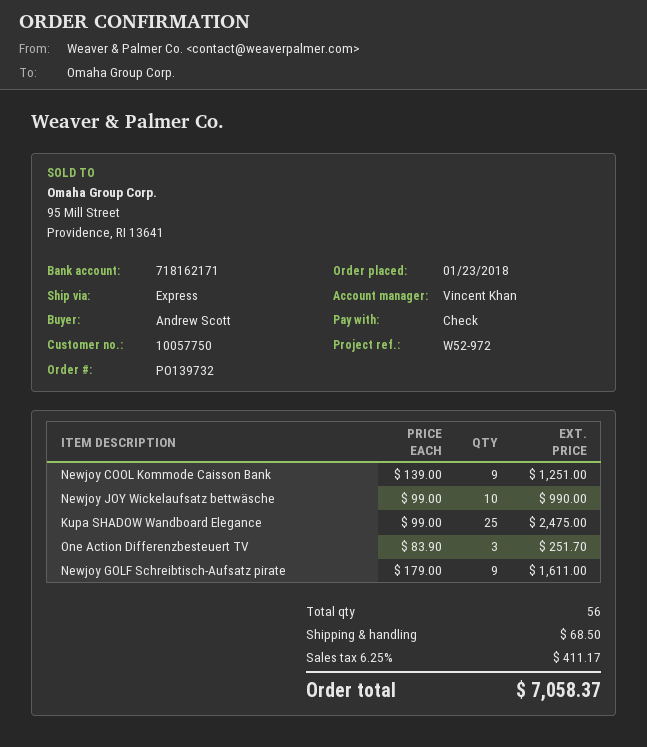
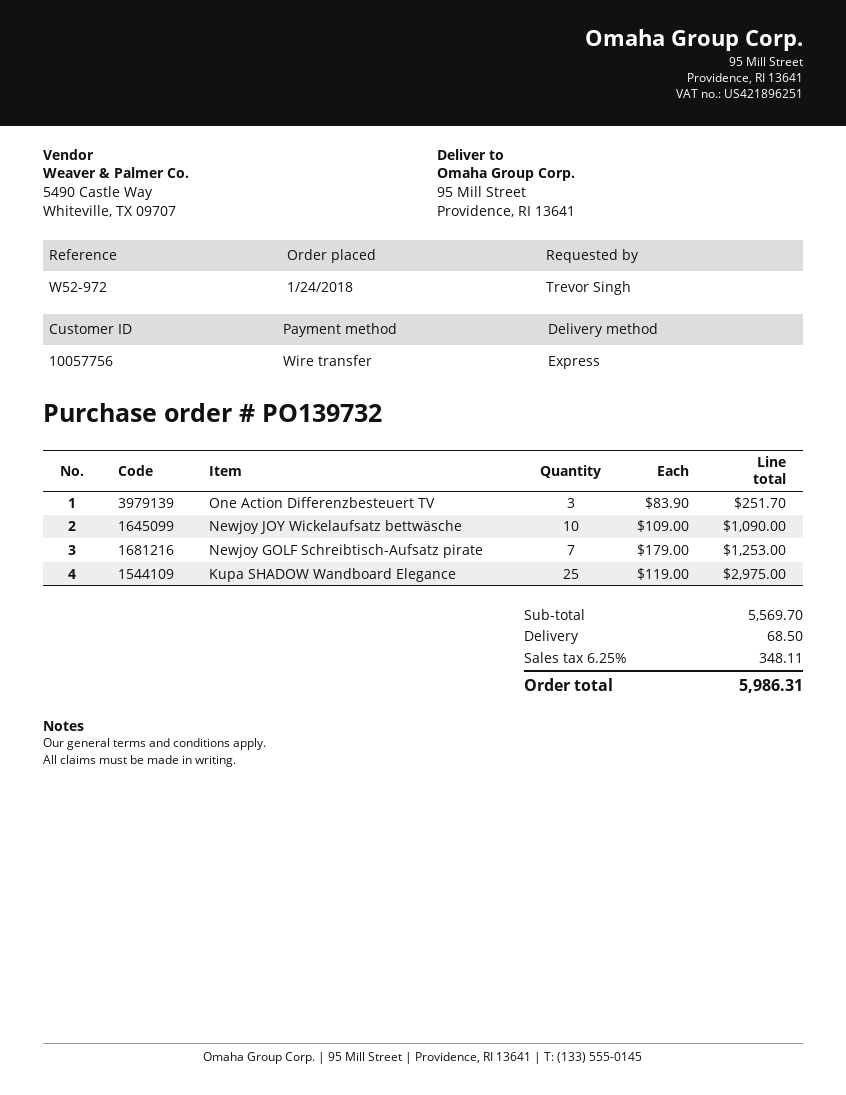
order date: 2018-01-23 -> 2018-01-24
customer number: 10057750 -> 10057756
ordered by: Andrew Scott -> Trevor Singh
payment method: cheque -> bank transfer
Newjoy COOL Kommode Caisson Bank: 9 x 139.00 = 1251.00 -> none
Newjoy JOY Wickelaufsatz bettwäsche: 10 x 99.00 = 990.00 -> 10 x 109.00 = 1090.00
Kupa SHADOW Wandboard Elegance: 25 x 99.00 = 2475.00 -> 25 x 119.00 = 2975.00
Newjoy GOLF Schreibtisch-Aufsatz pirate: 9 x 179.00 = 1611.00 -> 7 x 179.00 = 1253.00
tax: 6.25% = 411.17 -> 6.25% = 348.11
total: 7058.37 -> 5986.31

